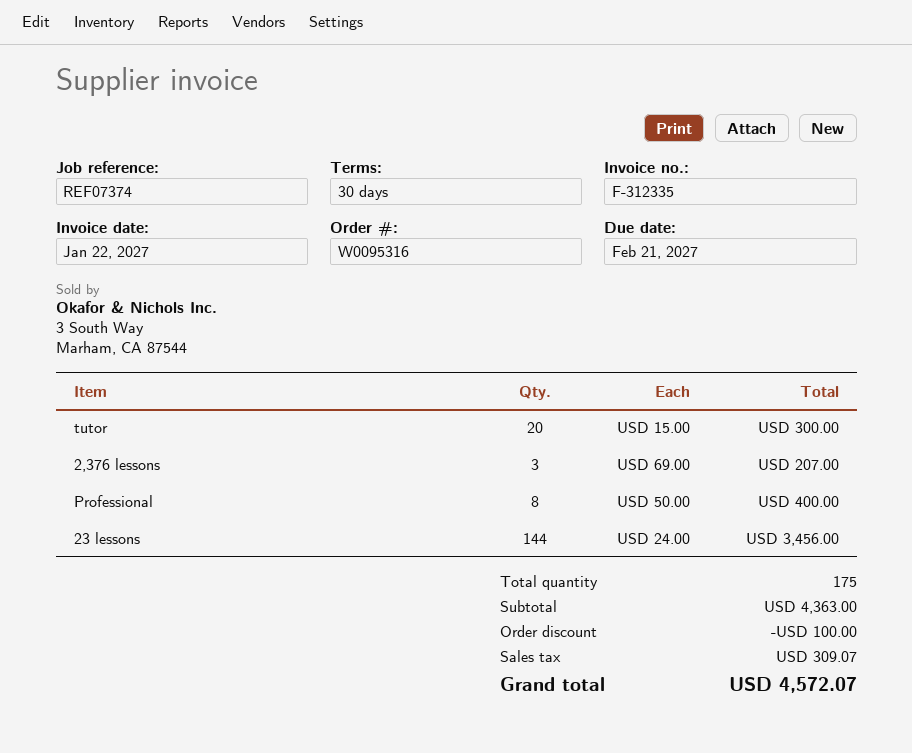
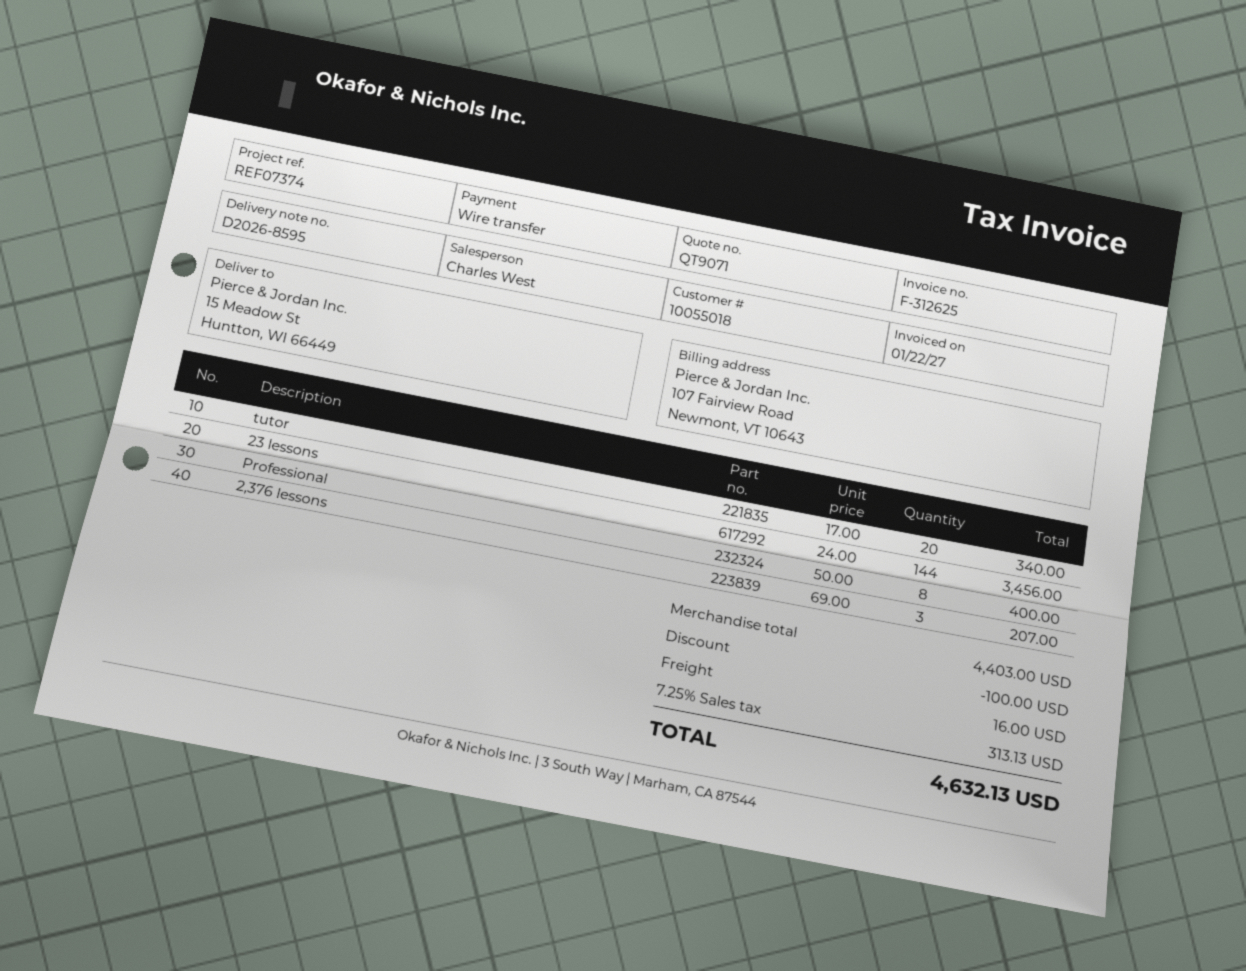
invoice number: F-312335 -> F-312625
tutor: 20 x 15.00 = 300.00 -> 20 x 17.00 = 340.00
subtotal: 4363.00 -> 4403.00
shipping: none -> 16.00
tax: 309.07 -> 313.13
total: 4572.07 -> 4632.13

